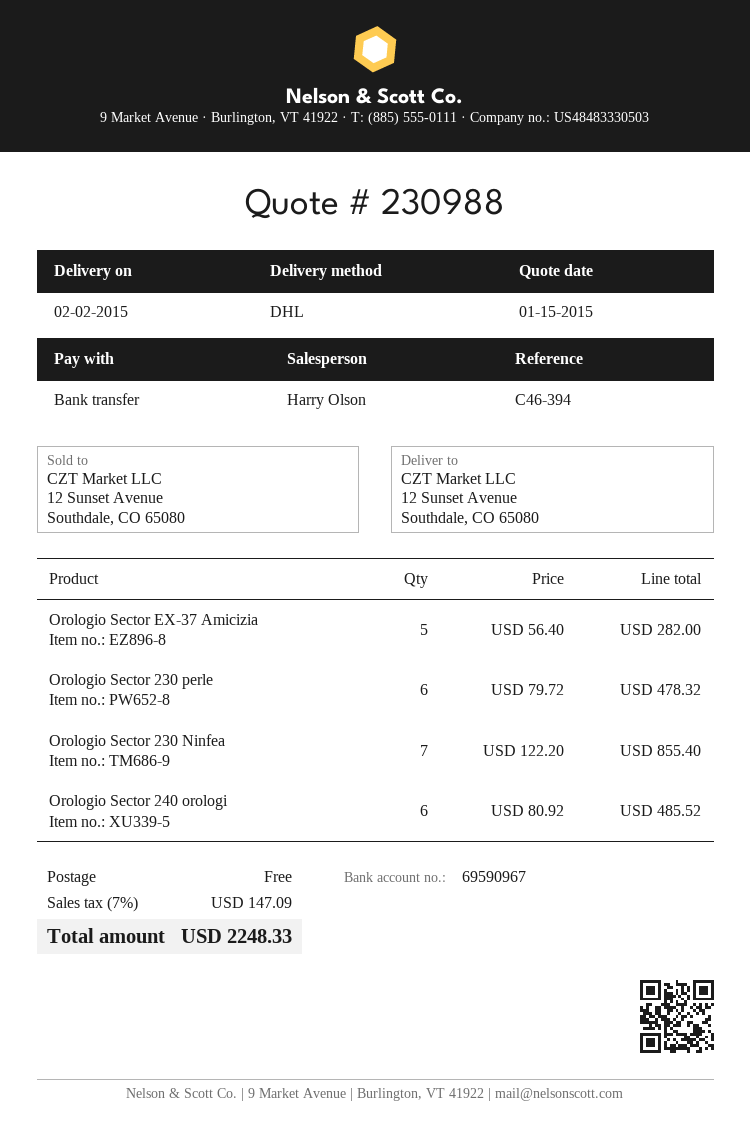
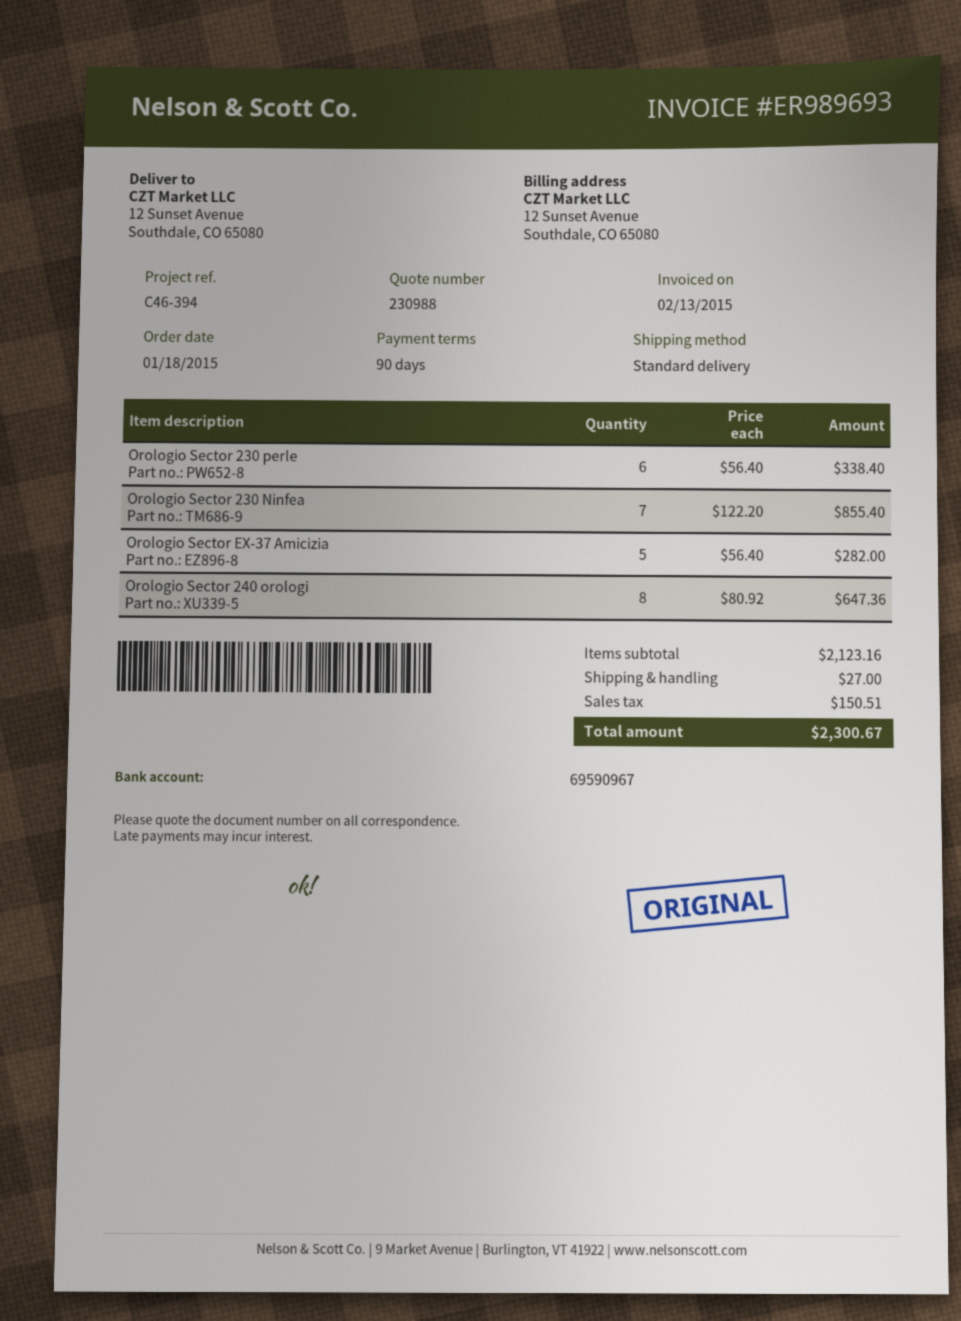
shipping method: DHL -> standard
Orologio Sector 230 perle: 6 x 79.72 = 478.32 -> 6 x 56.40 = 338.40
Orologio Sector 240 orologi: 6 x 80.92 = 485.52 -> 8 x 80.92 = 647.36
shipping: 0.00 -> 27.00
tax: 147.09 -> 150.51
total: 2248.33 -> 2300.67

